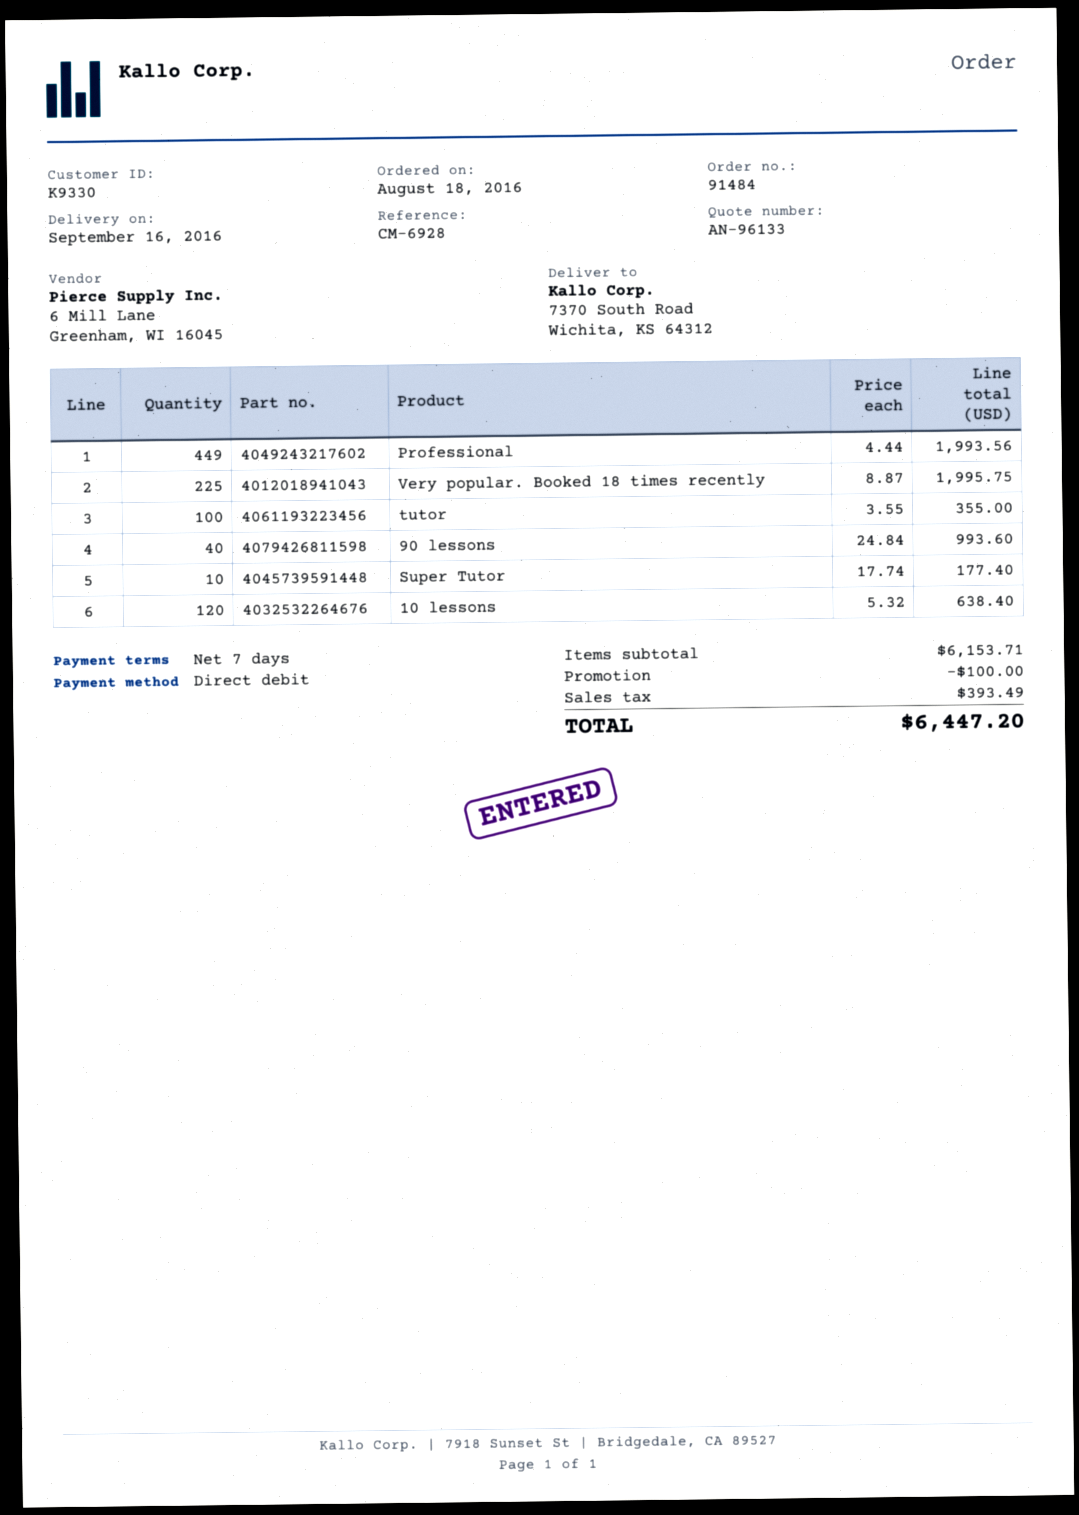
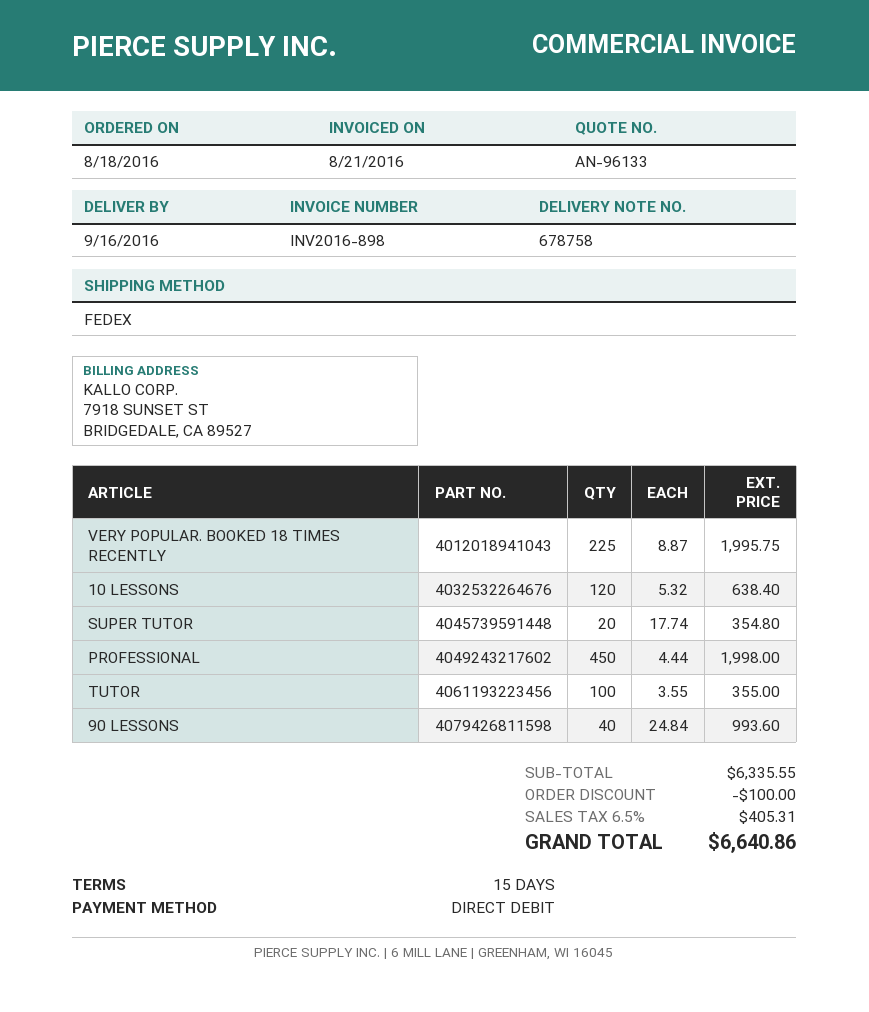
payment terms: 7 days -> 15 days
Professional: 449 x 4.44 = 1993.56 -> 450 x 4.44 = 1998.00
Super Tutor: 10 x 17.74 = 177.40 -> 20 x 17.74 = 354.80
subtotal: 6153.71 -> 6335.55
tax: 393.49 -> 405.31
total: 6447.20 -> 6640.86

